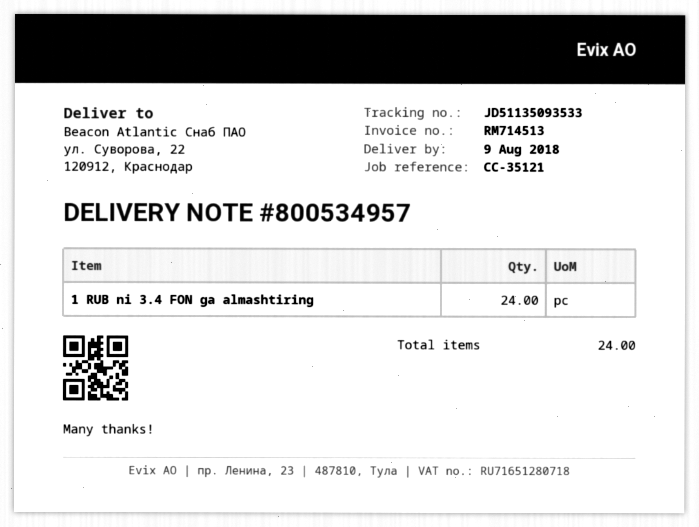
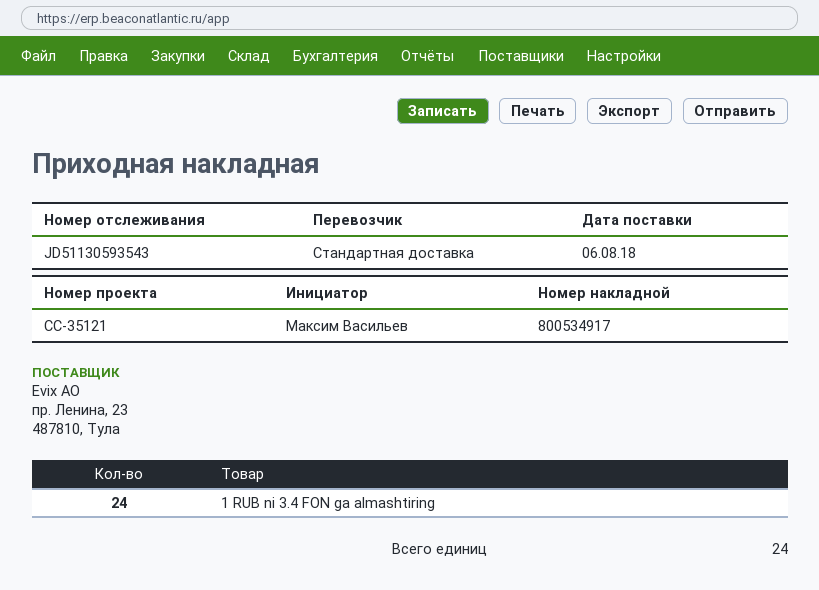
delivery note number: 800534957 -> 800534917
delivery date: 2018-08-09 -> 2018-08-06
tracking number: JD51135093533 -> JD51130593543

